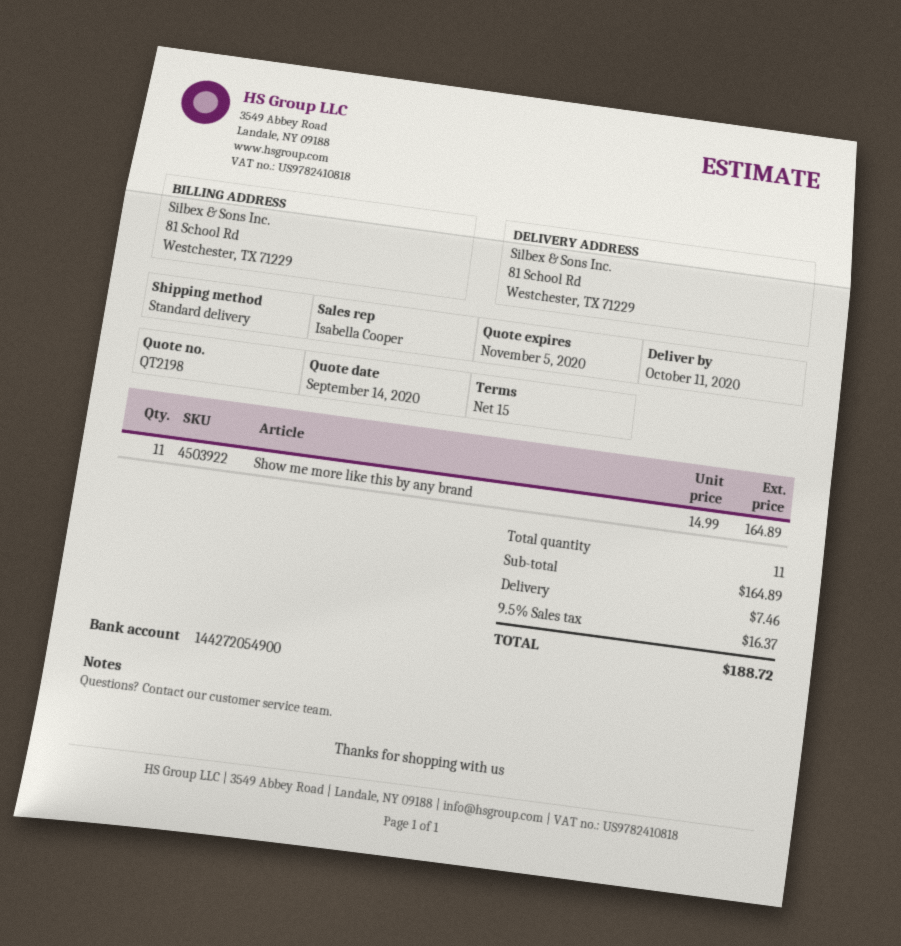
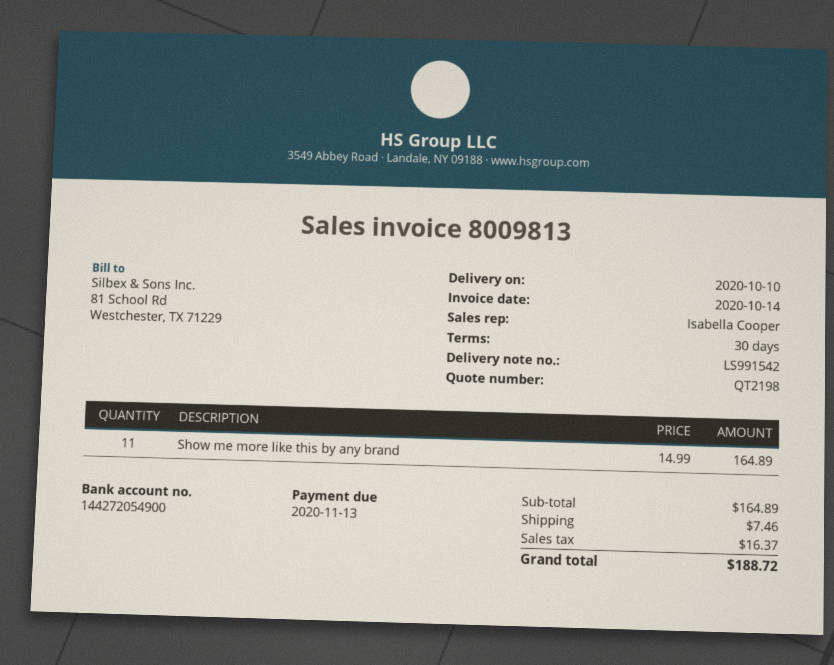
delivery date: 2020-10-11 -> 2020-10-10
payment terms: 15 days -> 30 days

